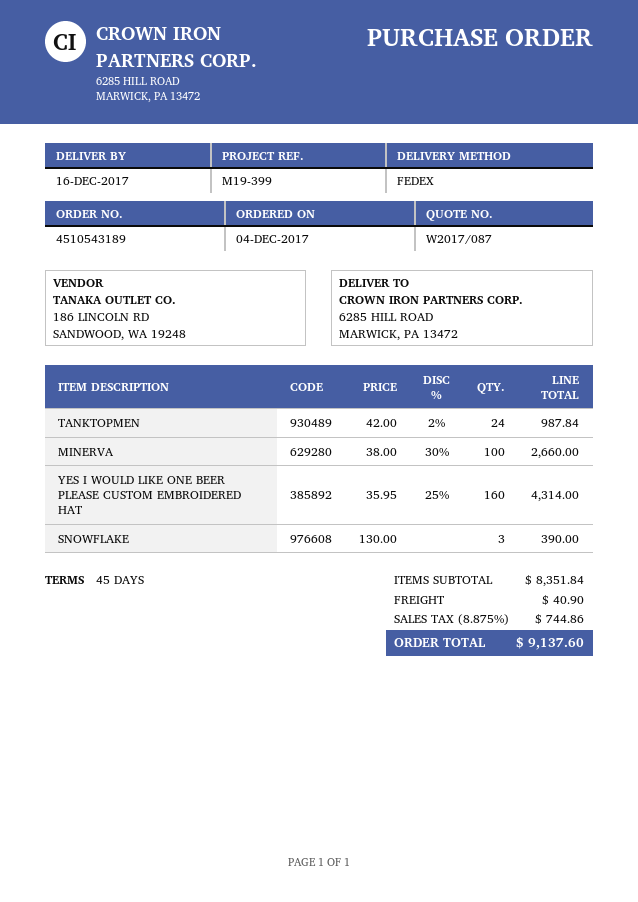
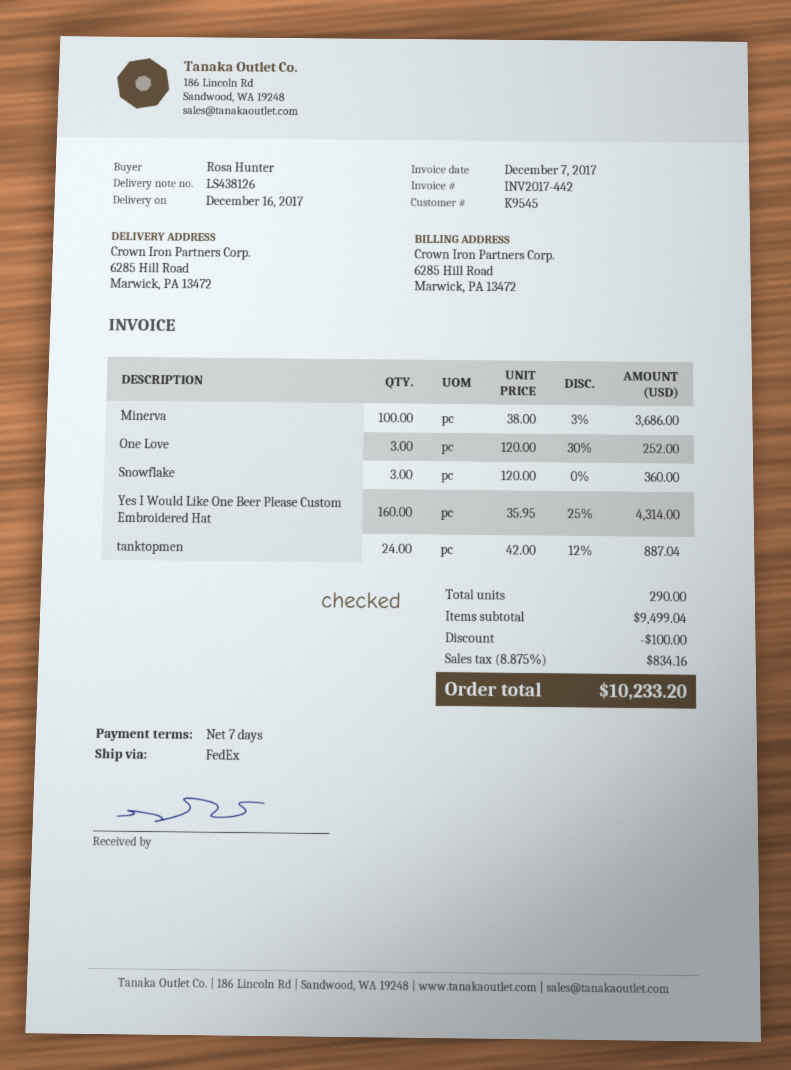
payment terms: 45 days -> 7 days
TANKTOPMEN: 24 x 42.00 - 2% = 987.84 -> 24 x 42.00 - 12% = 887.04
MINERVA: 100 x 38.00 - 30% = 2660.00 -> 100 x 38.00 - 3% = 3686.00
SNOWFLAKE: 3 x 130.00 = 390.00 -> 3 x 120.00 = 360.00
One Love: none -> 3 x 120.00 - 30% = 252.00
subtotal: 8351.84 -> 9499.04
discount: none -> 100.00
shipping: 40.90 -> none
tax: 8.875% = 744.86 -> 8.875% = 834.16
total: 9137.60 -> 10233.20

